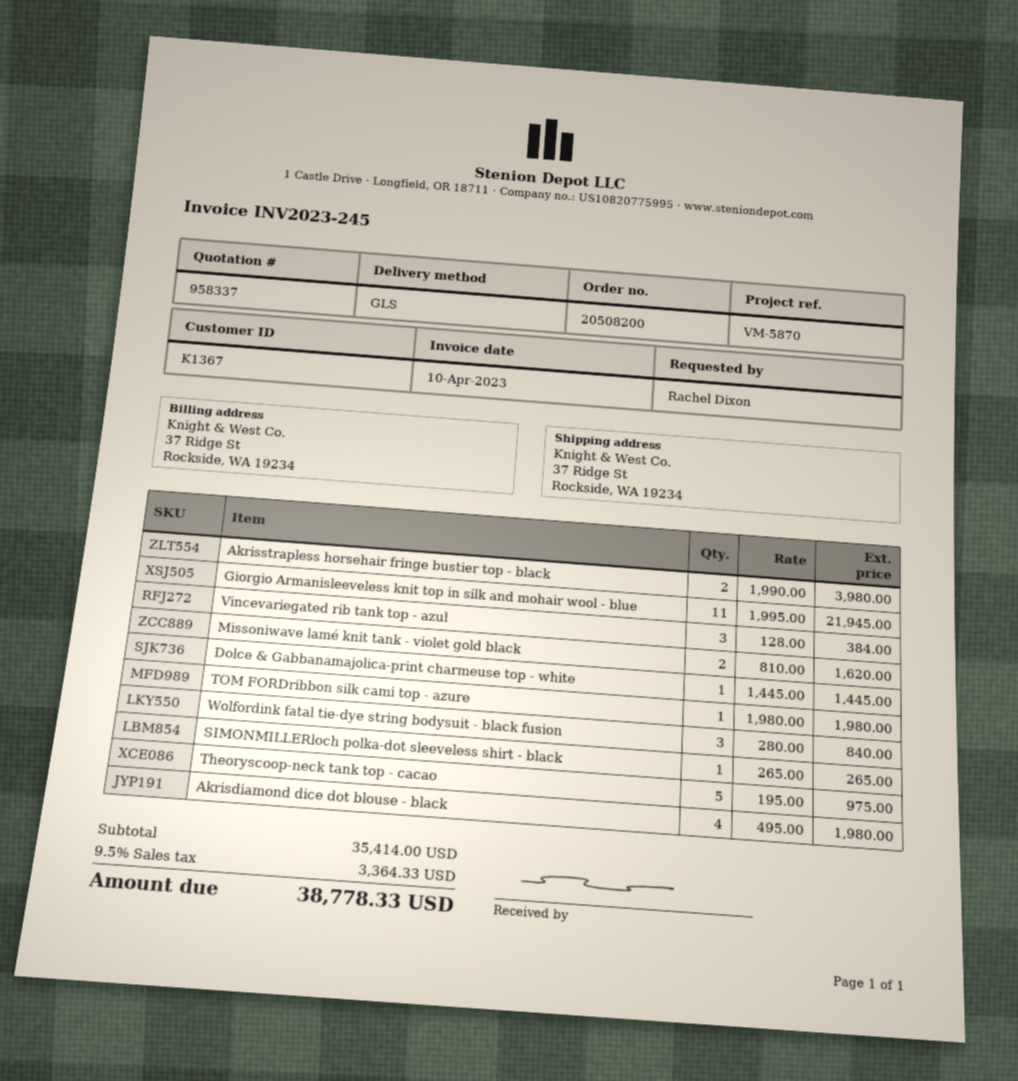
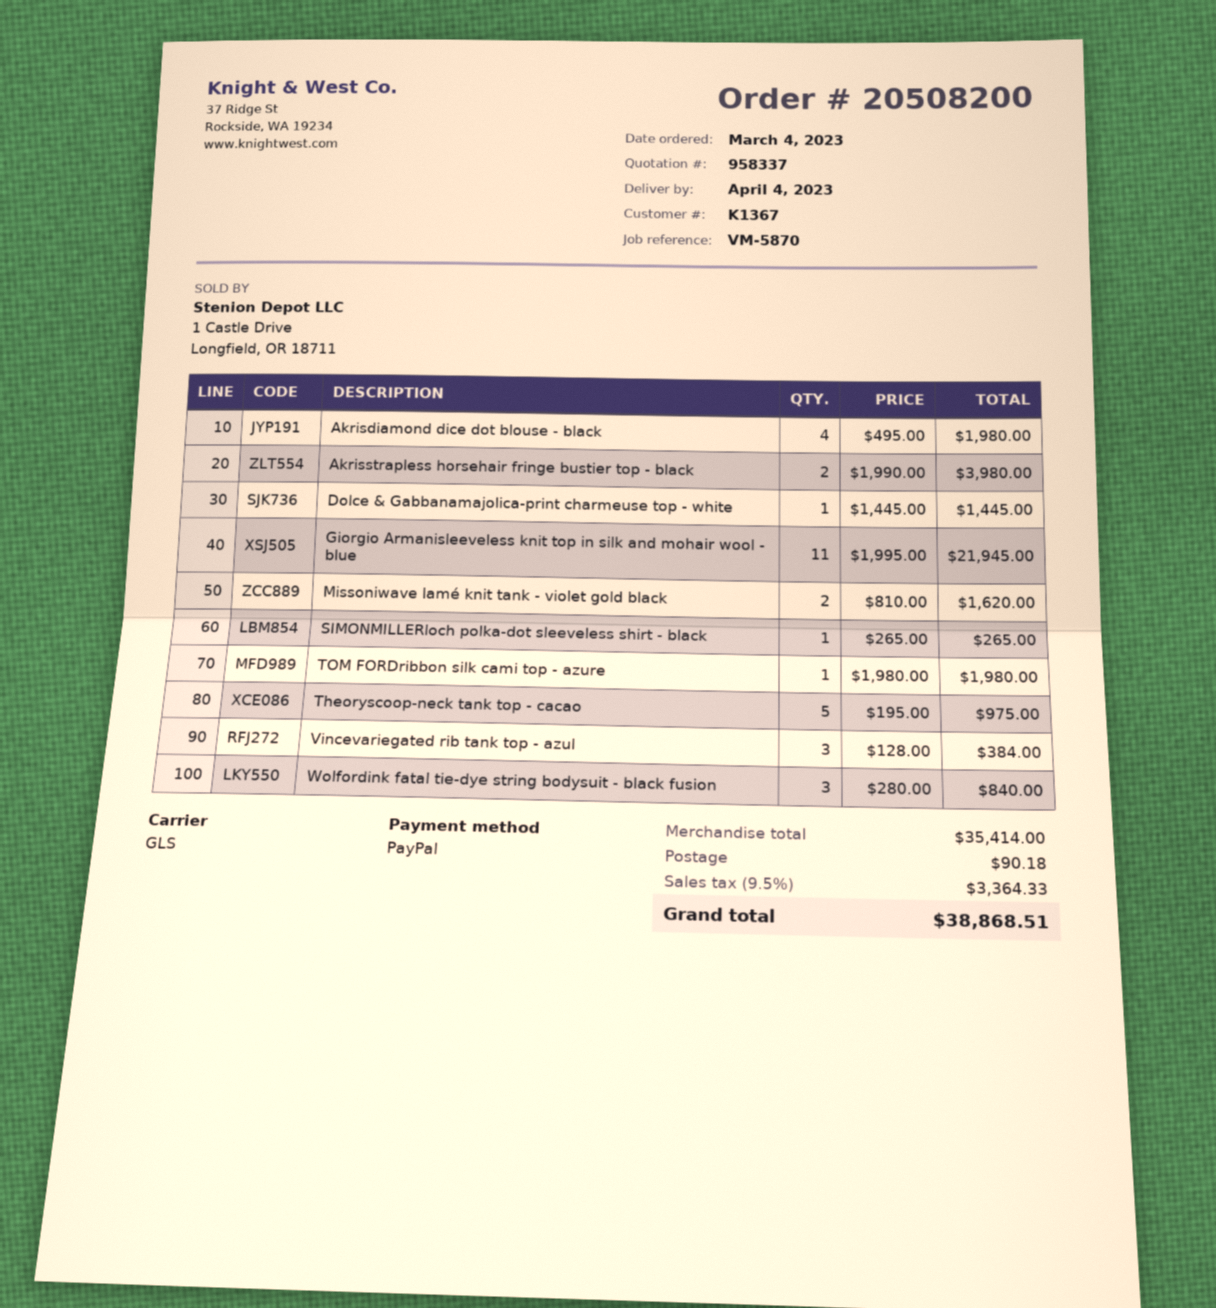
shipping: none -> 90.18
total: 38778.33 -> 38868.51

